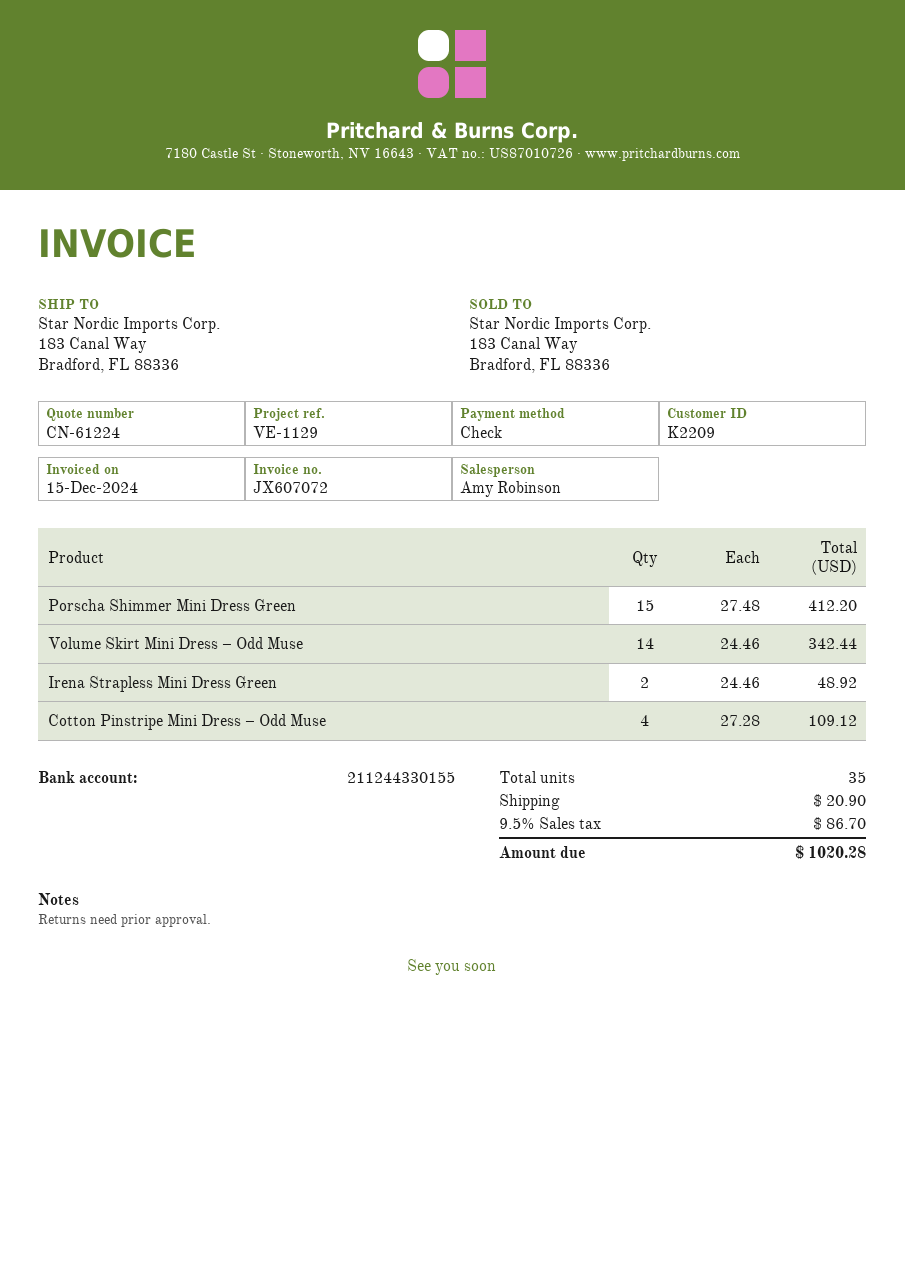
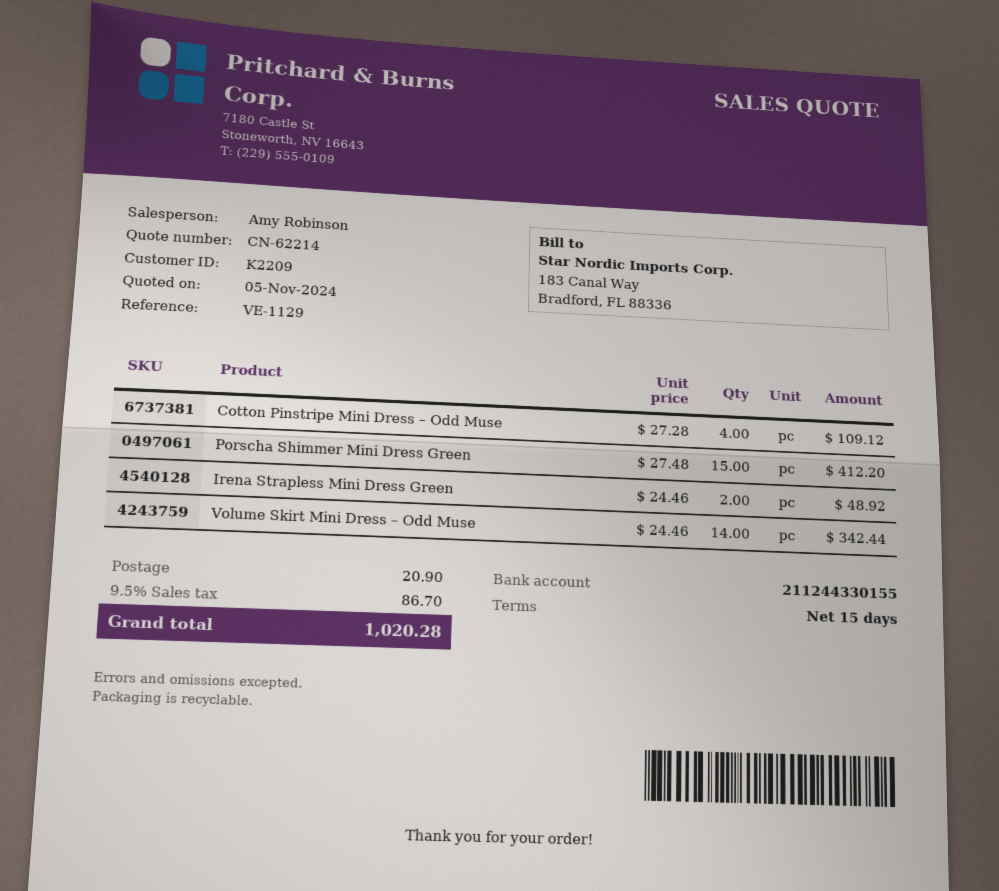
quote number: CN-61224 -> CN-62214

